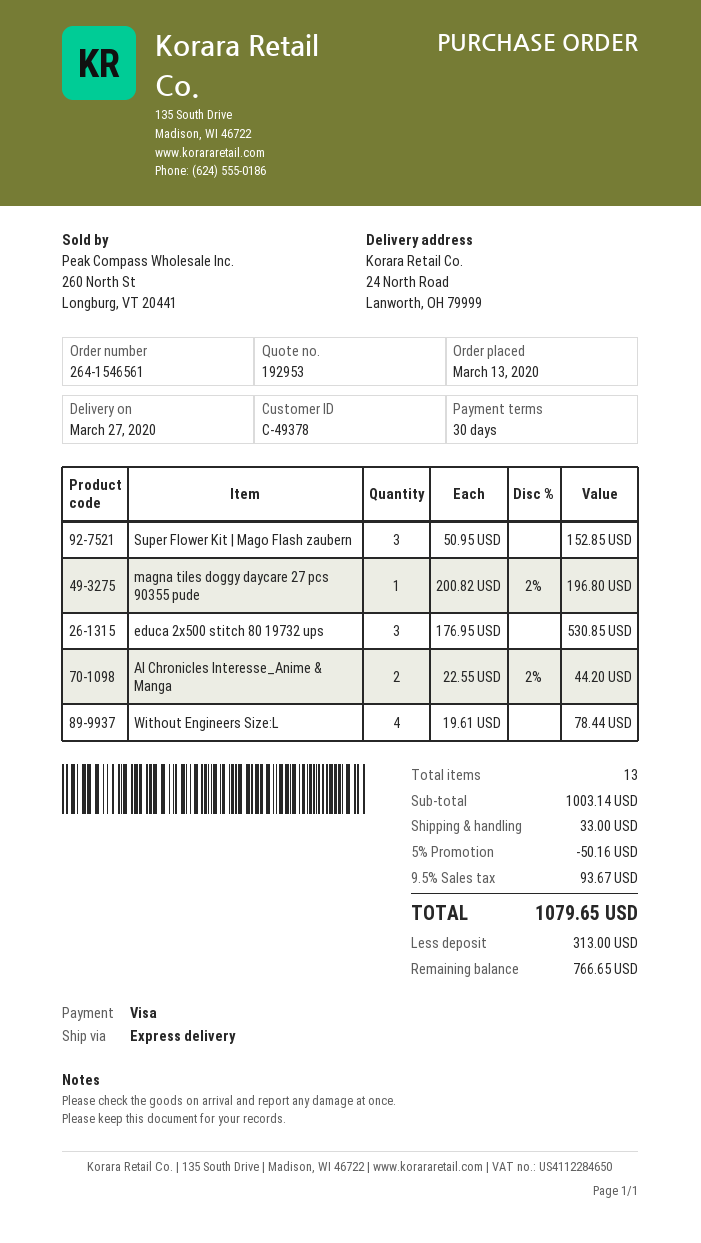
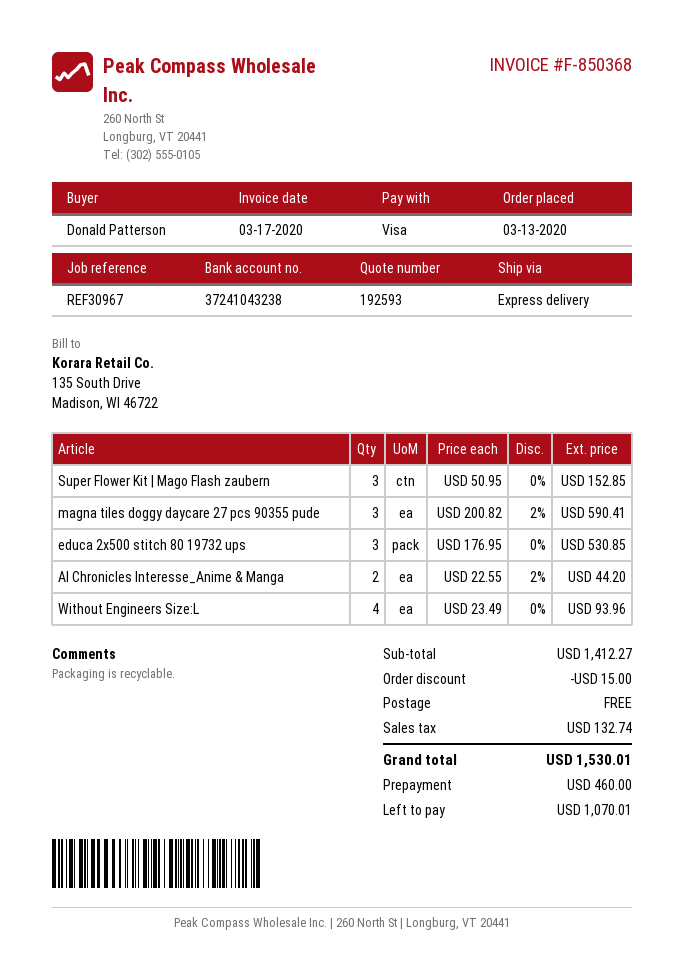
quote number: 192953 -> 192593
magna tiles doggy daycare 27 pcs 90355 pude: 1 x 200.82 - 2% = 196.80 -> 3 x 200.82 - 2% = 590.41
Without Engineers Size:L: 4 x 19.61 = 78.44 -> 4 x 23.49 = 93.96
subtotal: 1003.14 -> 1412.27
discount: 50.16 -> 15.00
shipping: 33.00 -> 0.00
tax: 93.67 -> 132.74
total: 1079.65 -> 1530.01
deposit: 313.00 -> 460.00
balance: 766.65 -> 1070.01

